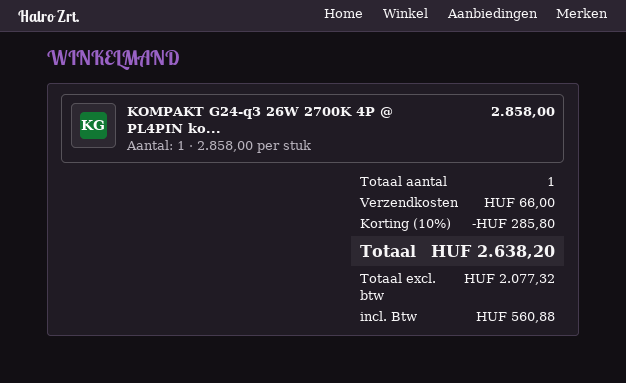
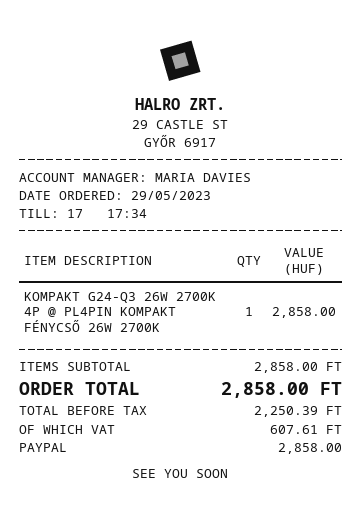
discount: 10% = 285.80 -> none
shipping: 66.00 -> none
net: 2077.32 -> 2250.39
tax: 560.88 -> 607.61
total: 2638.20 -> 2858.00

